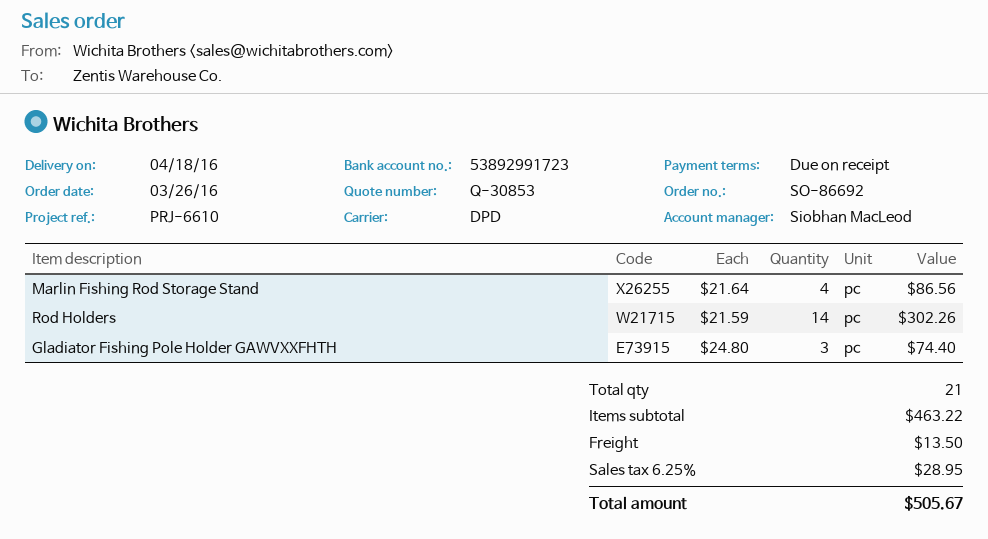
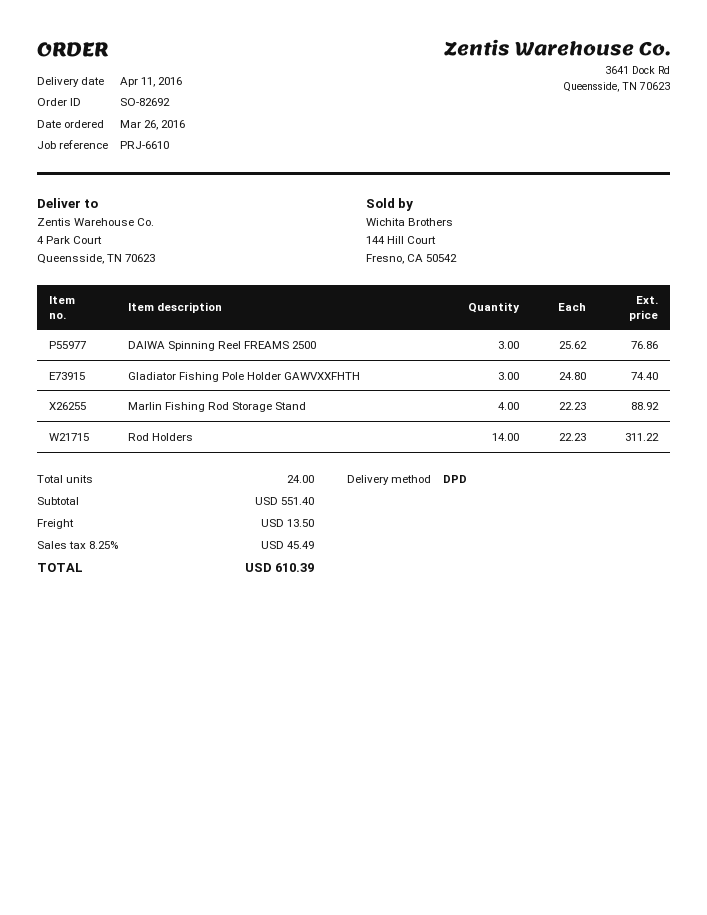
order number: SO-86692 -> SO-82692
delivery date: 2016-04-18 -> 2016-04-11
Marlin Fishing Rod Storage Stand: 4 x 21.64 = 86.56 -> 4 x 22.23 = 88.92
Rod Holders: 14 x 21.59 = 302.26 -> 14 x 22.23 = 311.22
DAIWA Spinning Reel FREAMS 2500: none -> 3 x 25.62 = 76.86
total quantity: 21 -> 24
subtotal: 463.22 -> 551.40
tax: 6.25% = 28.95 -> 8.25% = 45.49
total: 505.67 -> 610.39

